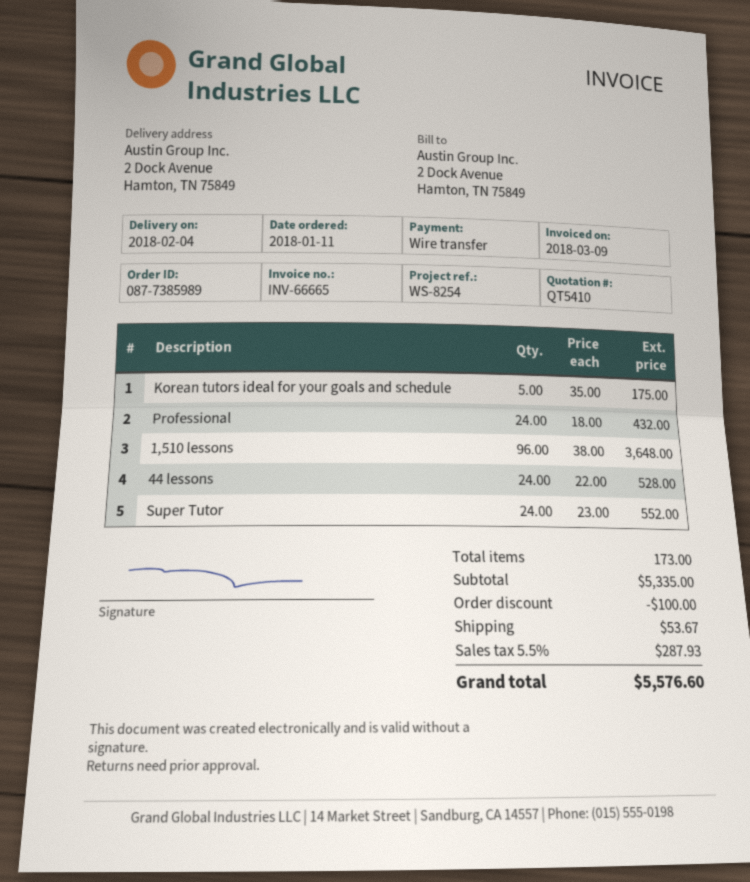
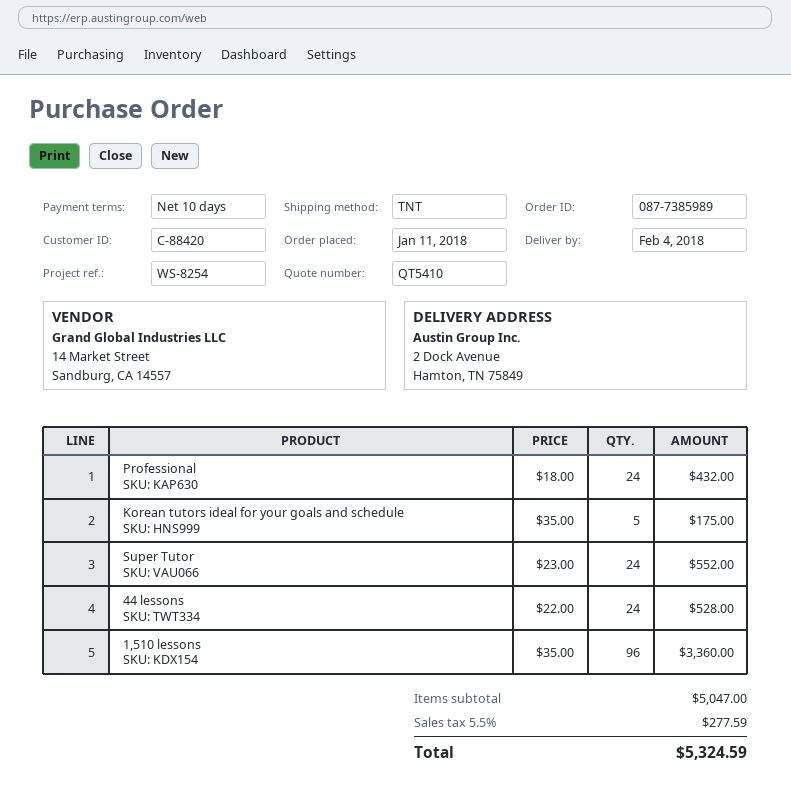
1,510 lessons: 96 x 38.00 = 3648.00 -> 96 x 35.00 = 3360.00
subtotal: 5335.00 -> 5047.00
discount: 100.00 -> none
shipping: 53.67 -> none
tax: 5.5% = 287.93 -> 5.5% = 277.59
total: 5576.60 -> 5324.59

